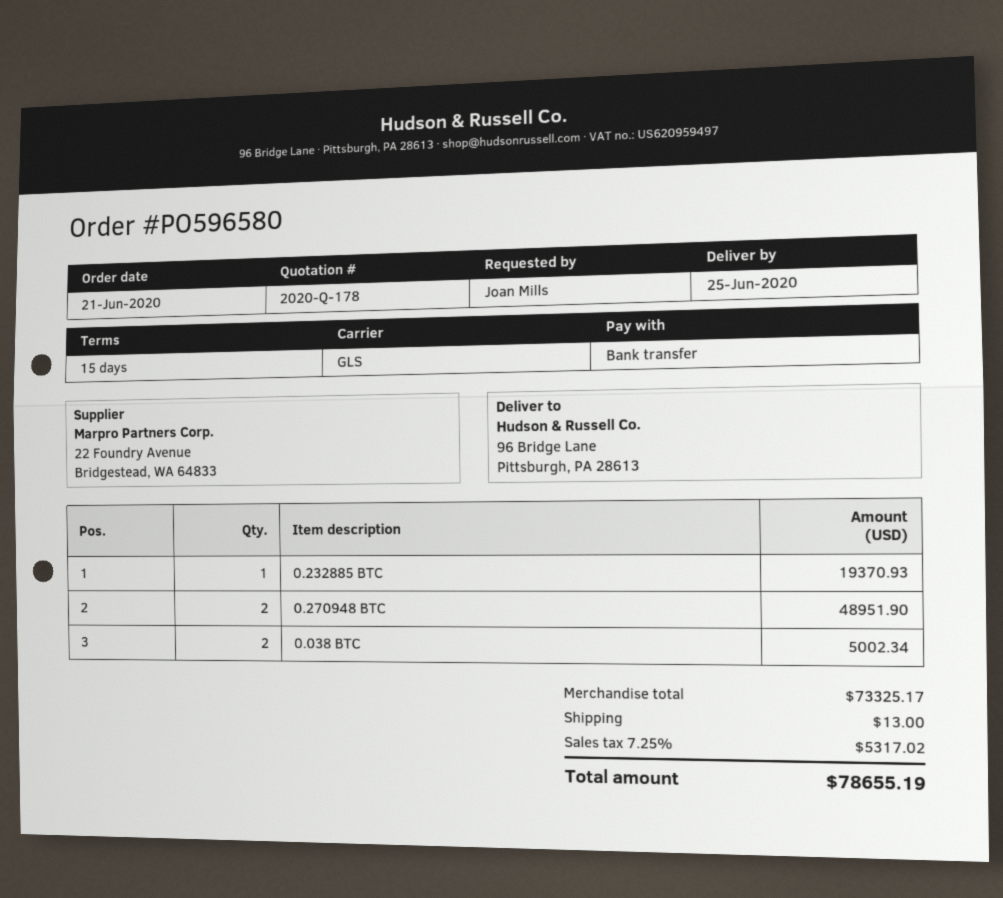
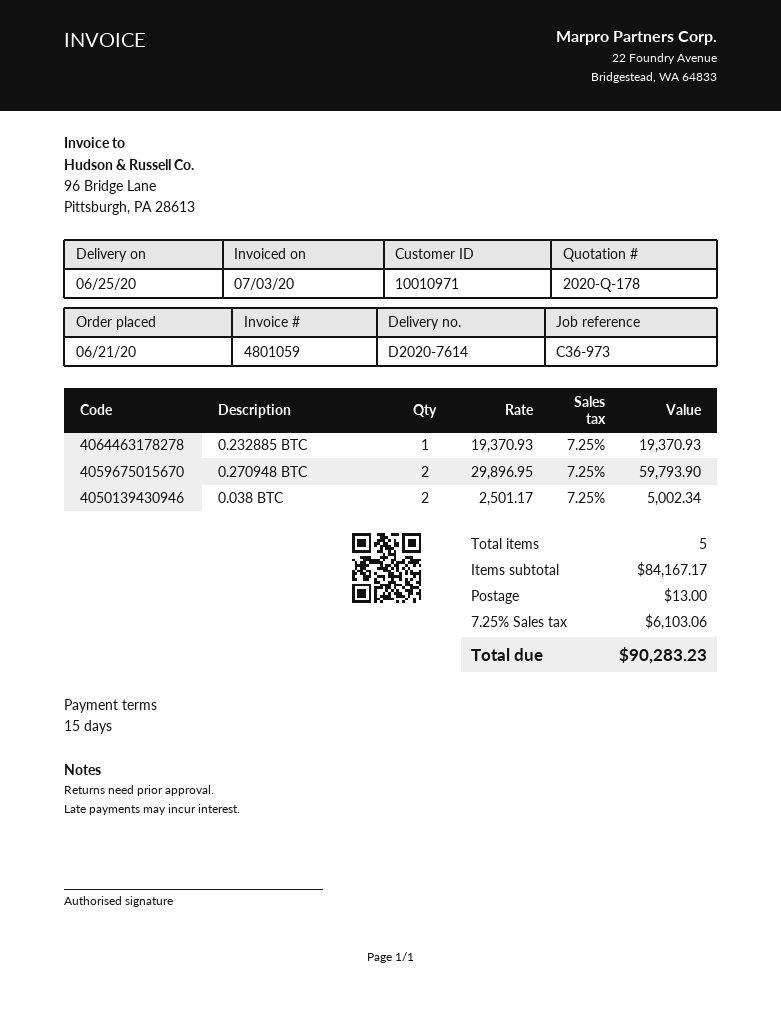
0.270948 BTC: 2 for 48951.90 -> 2 for 59793.90
subtotal: 73325.17 -> 84167.17
tax: 7.25% = 5317.02 -> 7.25% = 6103.06
total: 78655.19 -> 90283.23

